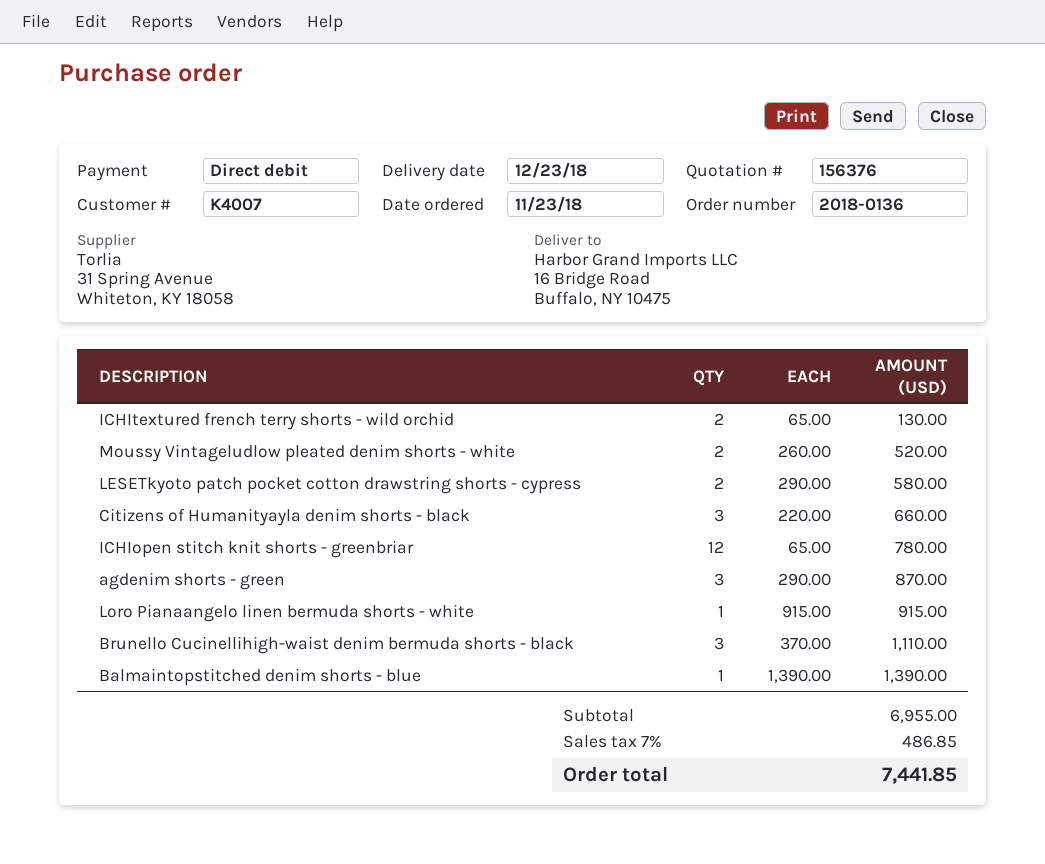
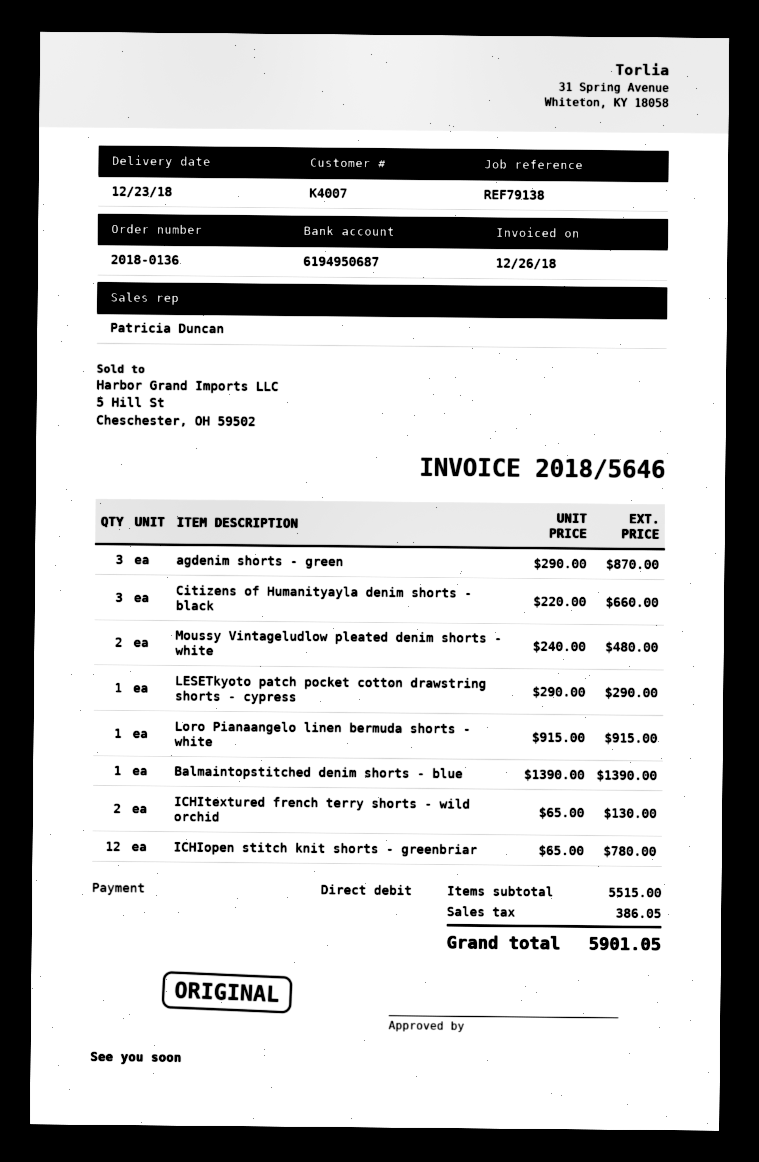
Moussy Vintageludlow pleated denim shorts - white: 2 x 260.00 = 520.00 -> 2 x 240.00 = 480.00
LESETkyoto patch pocket cotton drawstring shorts - cypress: 2 x 290.00 = 580.00 -> 1 x 290.00 = 290.00
Brunello Cucinellihigh-waist denim bermuda shorts - black: 3 x 370.00 = 1110.00 -> none
subtotal: 6955.00 -> 5515.00
tax: 486.85 -> 386.05
total: 7441.85 -> 5901.05

